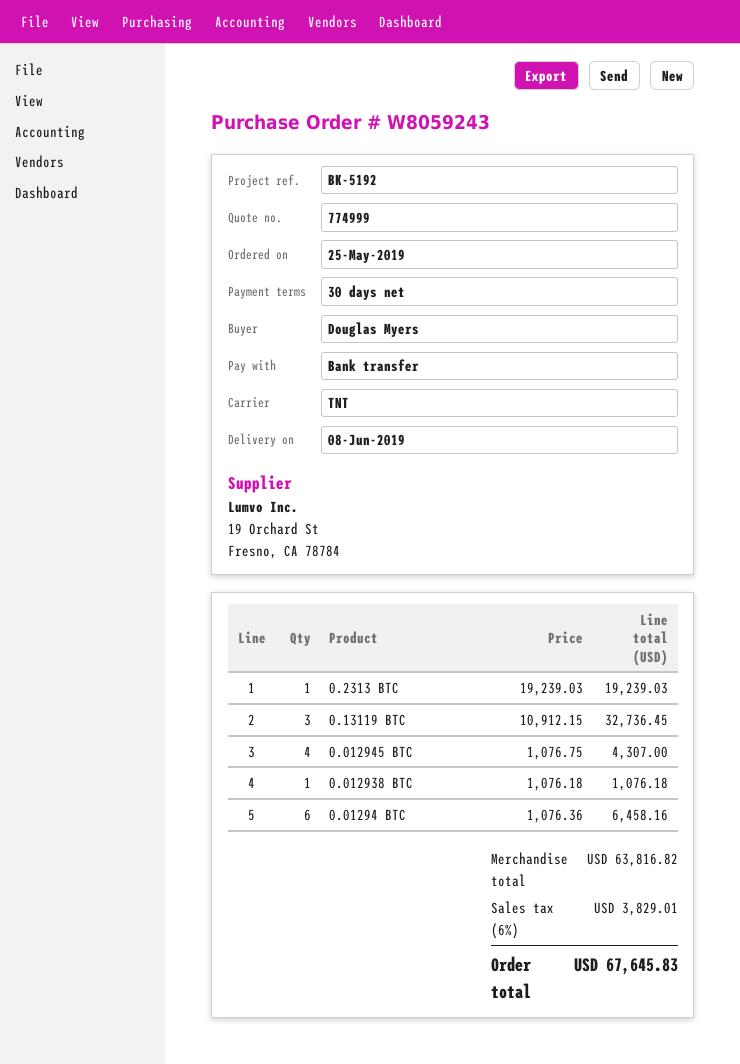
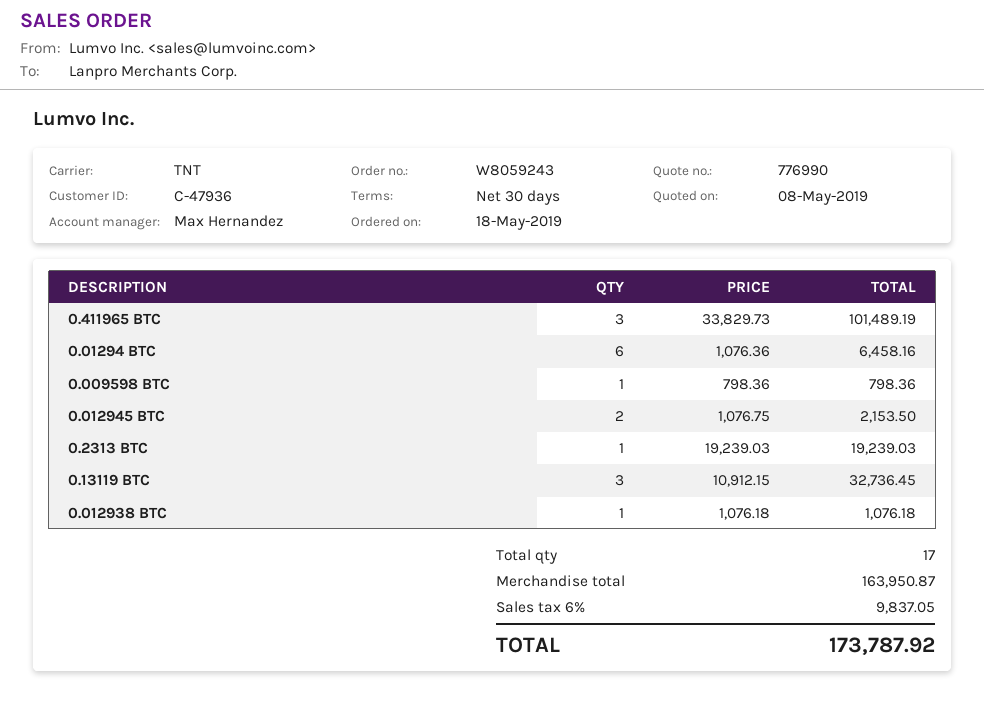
quote number: 774999 -> 776990
order date: 2019-05-25 -> 2019-05-18
0.012945 BTC: 4 x 1076.75 = 4307.00 -> 2 x 1076.75 = 2153.50
0.411965 BTC: none -> 3 x 33829.73 = 101489.19
0.009598 BTC: none -> 1 x 798.36 = 798.36
subtotal: 63816.82 -> 163950.87
tax: 6% = 3829.01 -> 6% = 9837.05
total: 67645.83 -> 173787.92

